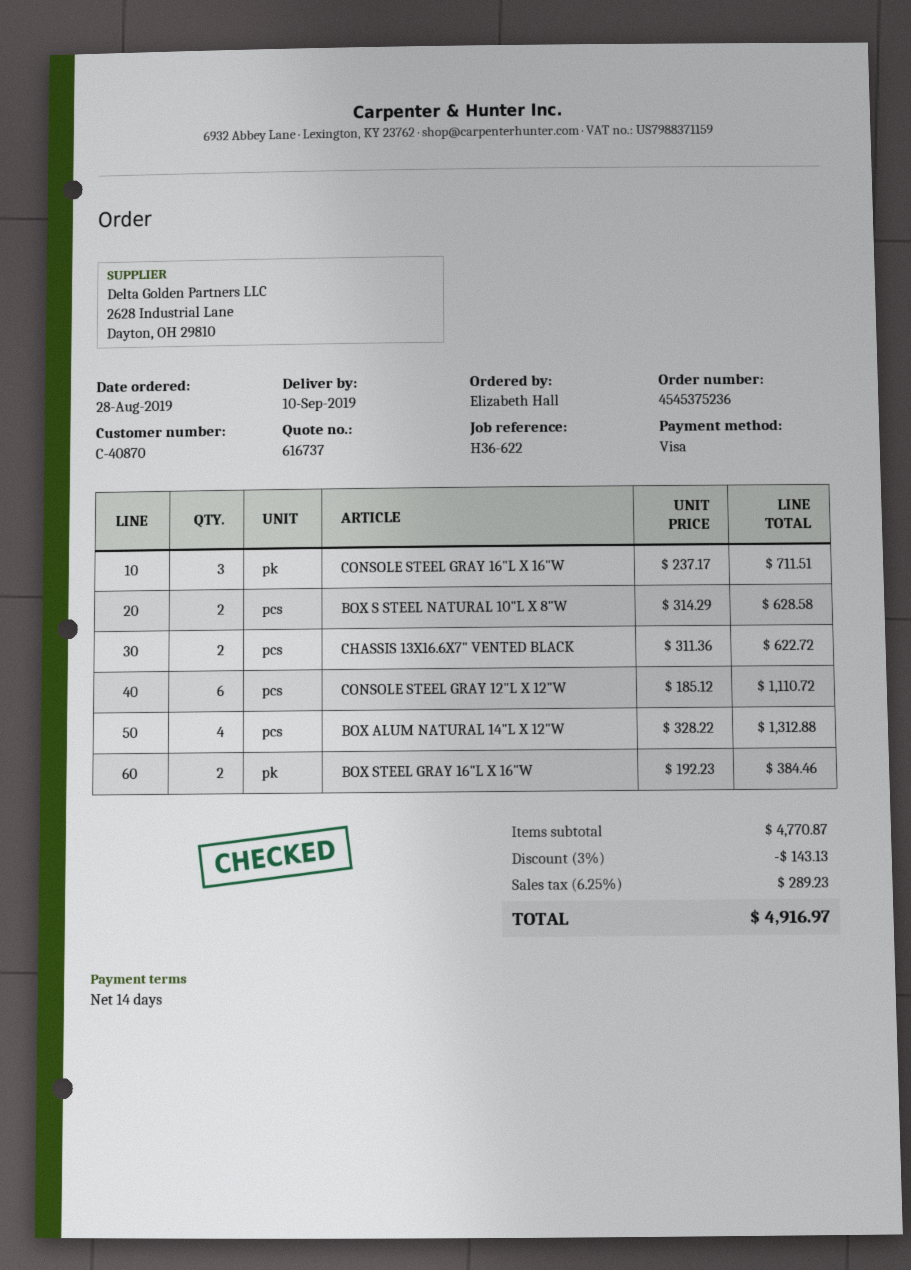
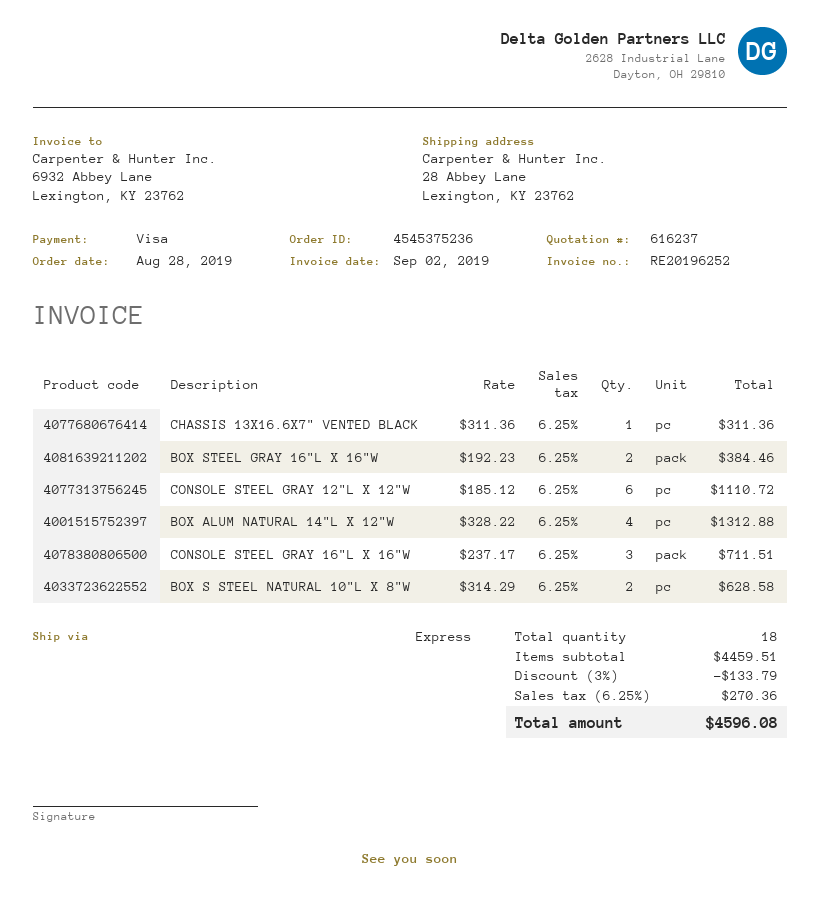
quote number: 616737 -> 616237
CHASSIS 13X16.6X7" VENTED BLACK: 2 x 311.36 = 622.72 -> 1 x 311.36 = 311.36
subtotal: 4770.87 -> 4459.51
discount: 3% = 143.13 -> 3% = 133.79
tax: 6.25% = 289.23 -> 6.25% = 270.36
total: 4916.97 -> 4596.08

